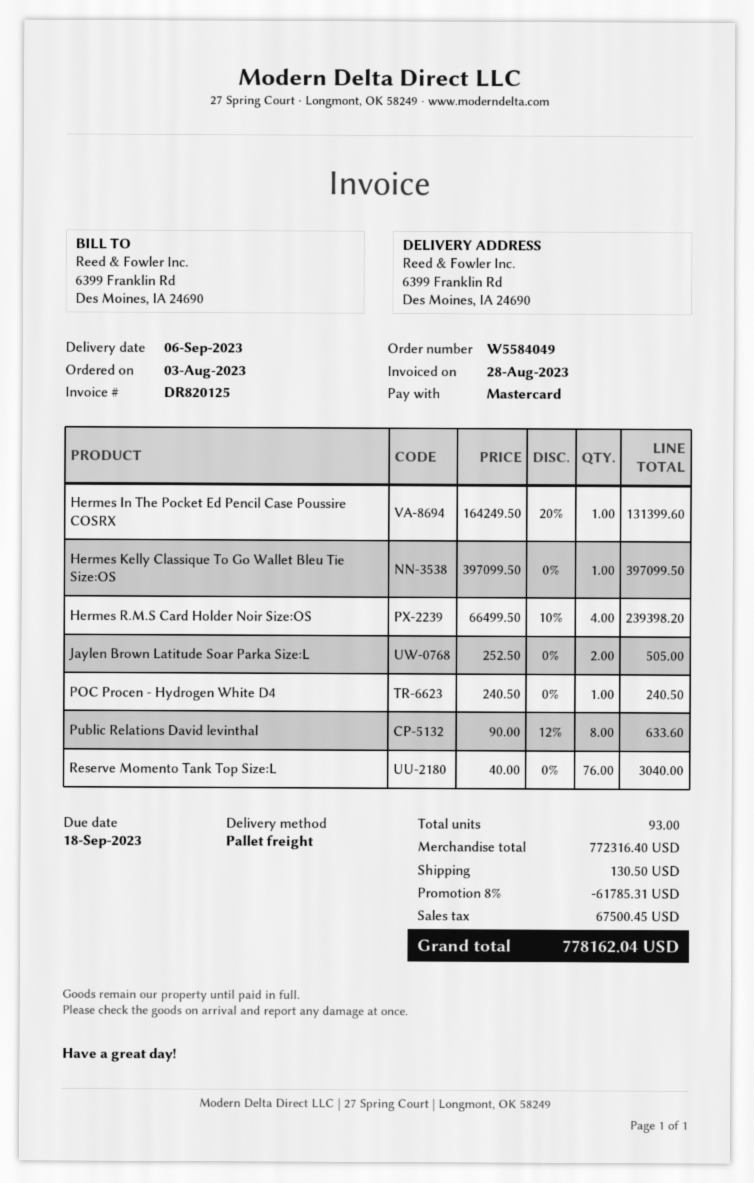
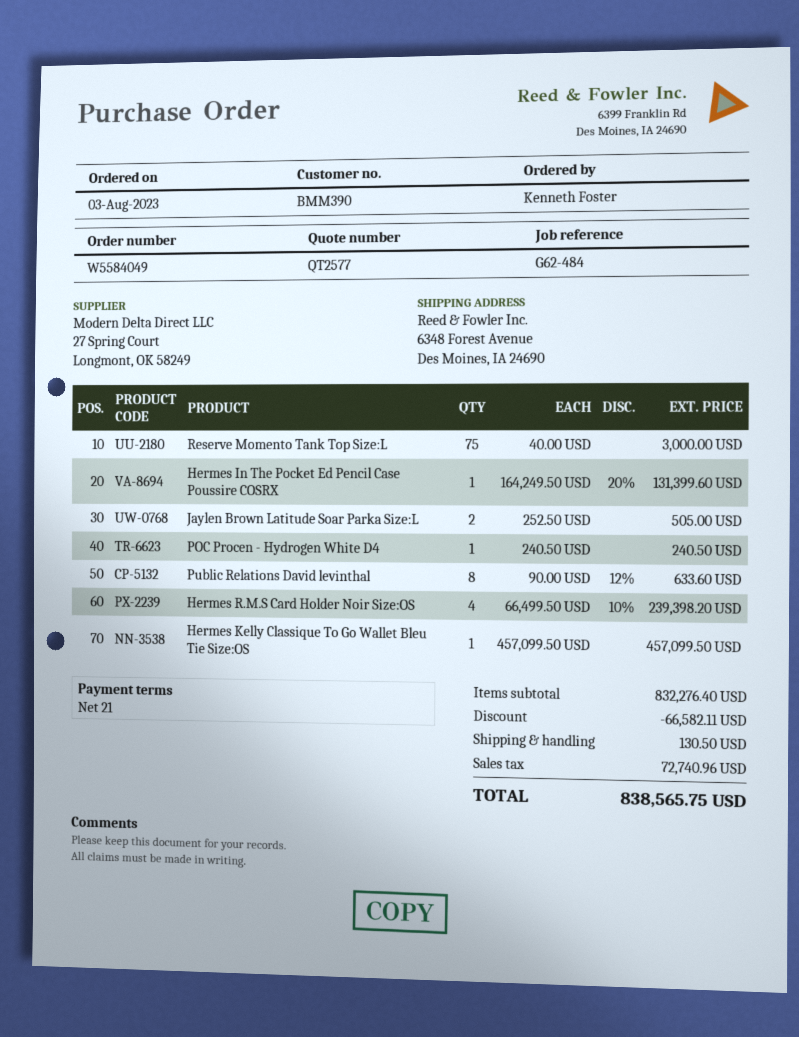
ship to: 6399 Franklin Rd, Des Moines, IA 24690 -> 6348 Forest Avenue, Des Moines, IA 24690
Hermes Kelly Classique To Go Wallet Bleu Tie Size:OS: 1 x 397099.50 = 397099.50 -> 1 x 457099.50 = 457099.50
Reserve Momento Tank Top Size:L: 76 x 40.00 = 3040.00 -> 75 x 40.00 = 3000.00
subtotal: 772316.40 -> 832276.40
discount: 61785.31 -> 66582.11
tax: 67500.45 -> 72740.96
total: 778162.04 -> 838565.75

